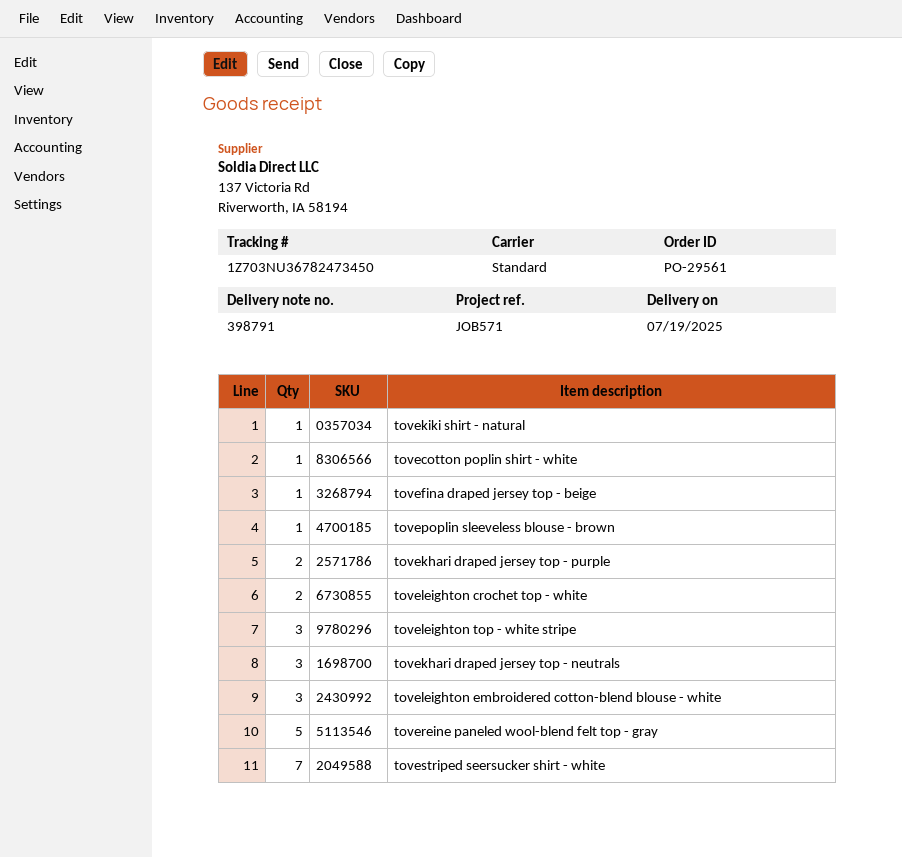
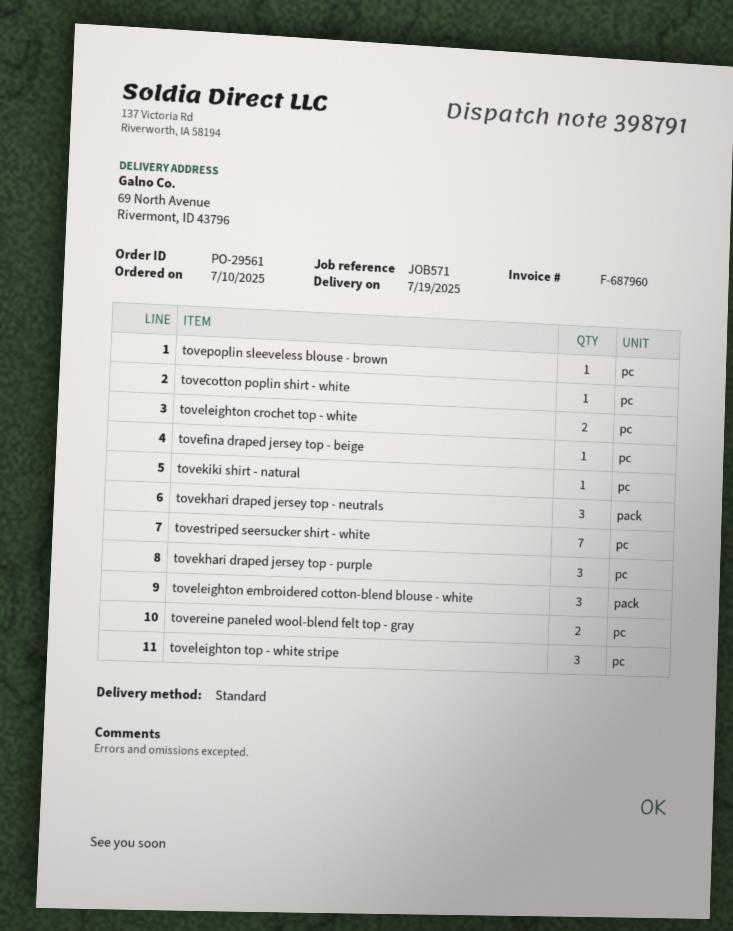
tovekhari draped jersey top - purple: 2 -> 3
tovereine paneled wool-blend felt top - gray: 5 -> 2

